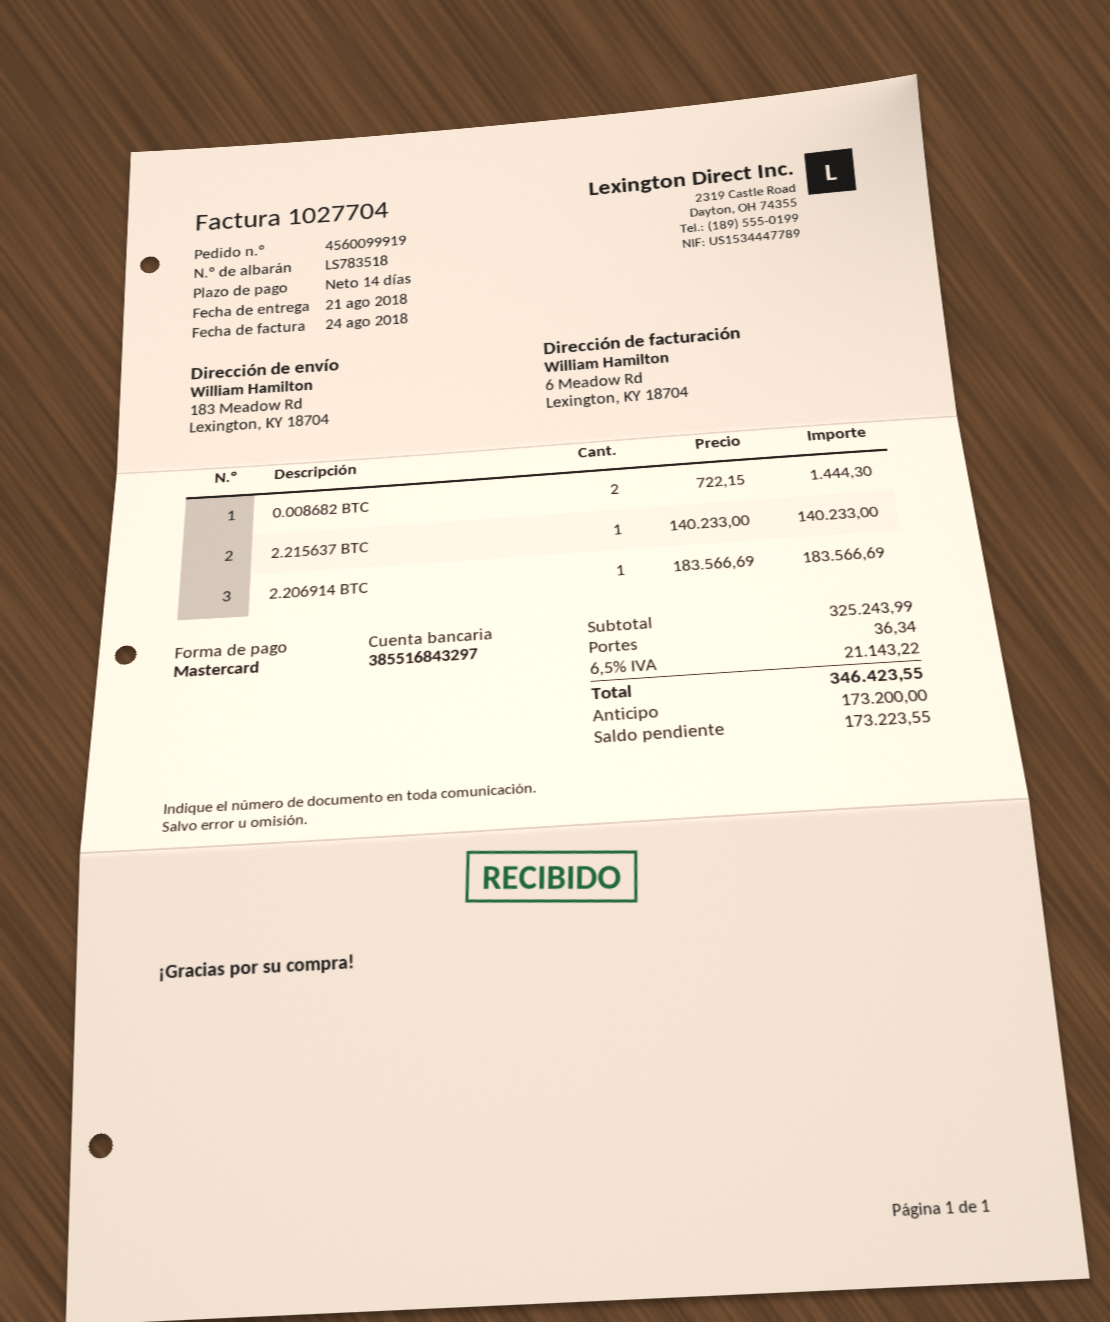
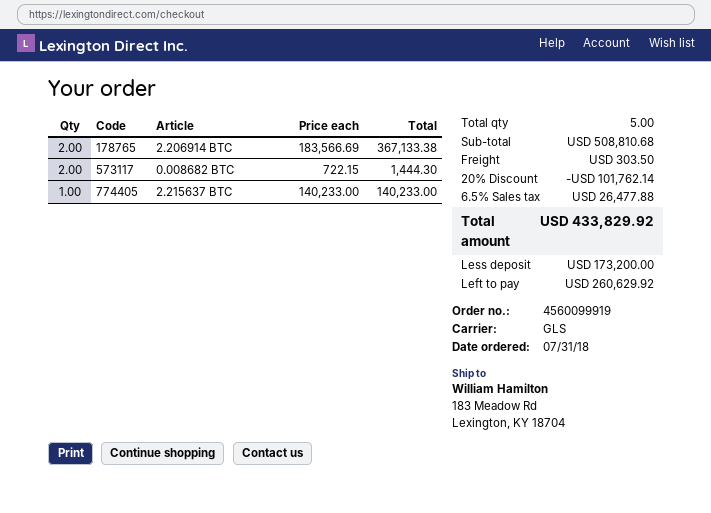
2.206914 BTC: 1 x 183566.69 = 183566.69 -> 2 x 183566.69 = 367133.38
subtotal: 325243.99 -> 508810.68
discount: none -> 20% = 101762.14
shipping: 36.34 -> 303.50
tax: 6.5% = 21143.22 -> 6.5% = 26477.88
total: 346423.55 -> 433829.92
balance: 173223.55 -> 260629.92

